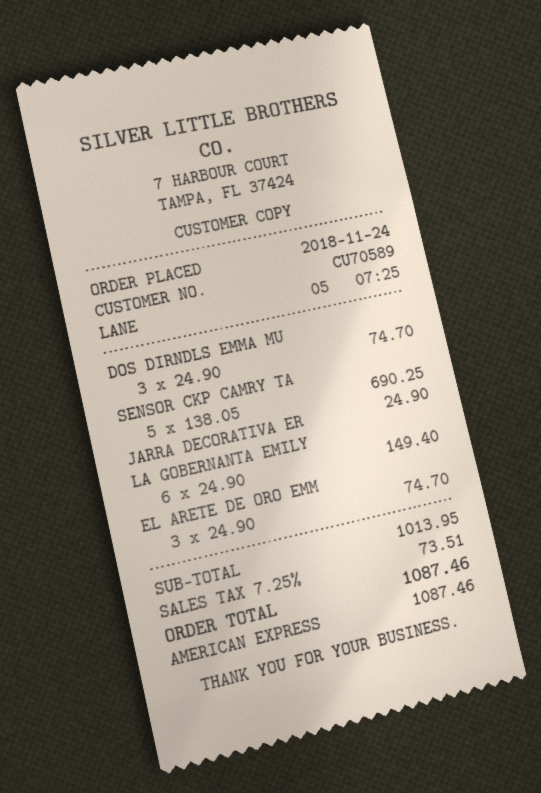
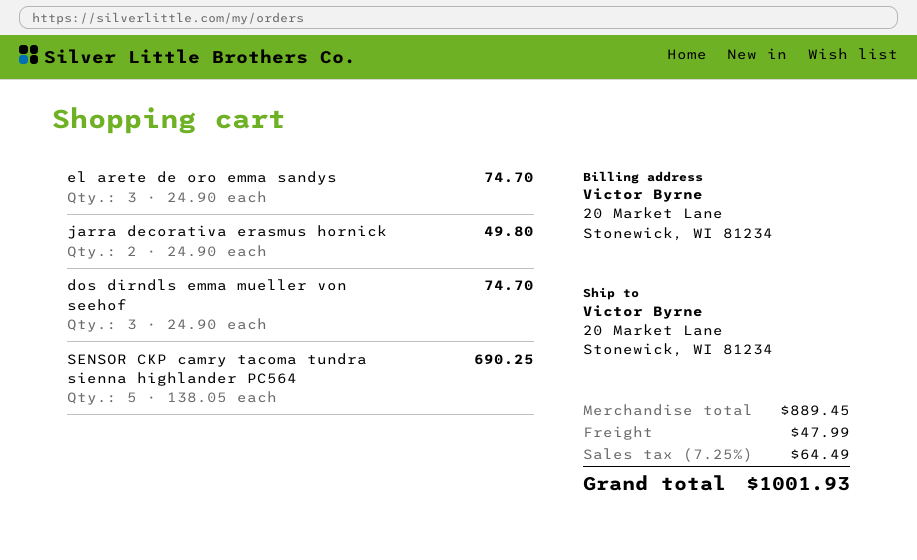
JARRA DECORATIVA ER: 1 x 24.90 = 24.90 -> 2 x 24.90 = 49.80
LA GOBERNANTA EMILY: 6 x 24.90 = 149.40 -> none
subtotal: 1013.95 -> 889.45
shipping: none -> 47.99
tax: 7.25% = 73.51 -> 7.25% = 64.49
total: 1087.46 -> 1001.93

